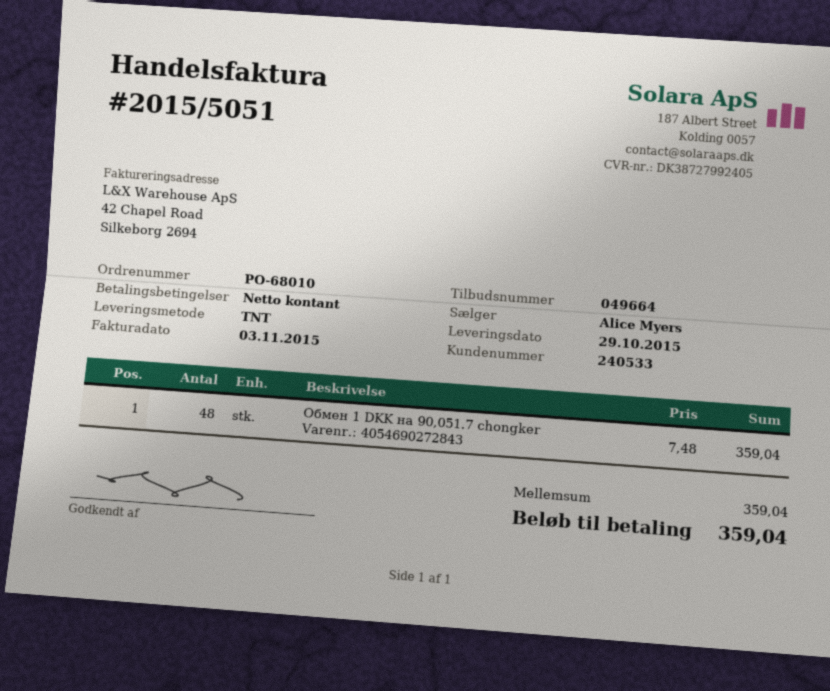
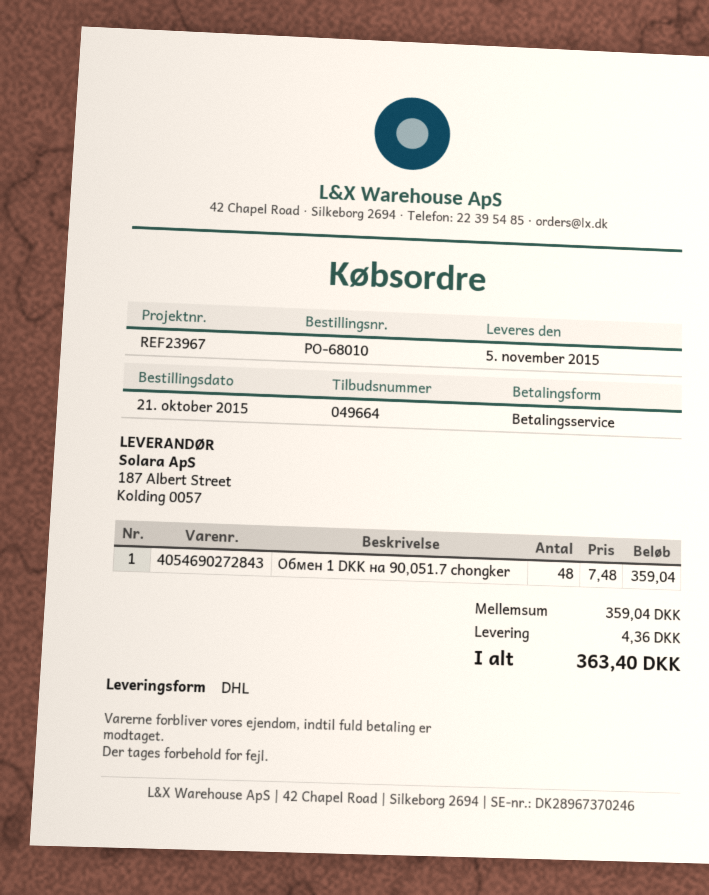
delivery date: 2015-10-29 -> 2015-11-05
shipping method: TNT -> DHL
shipping: none -> 4.36
total: 359.04 -> 363.40

